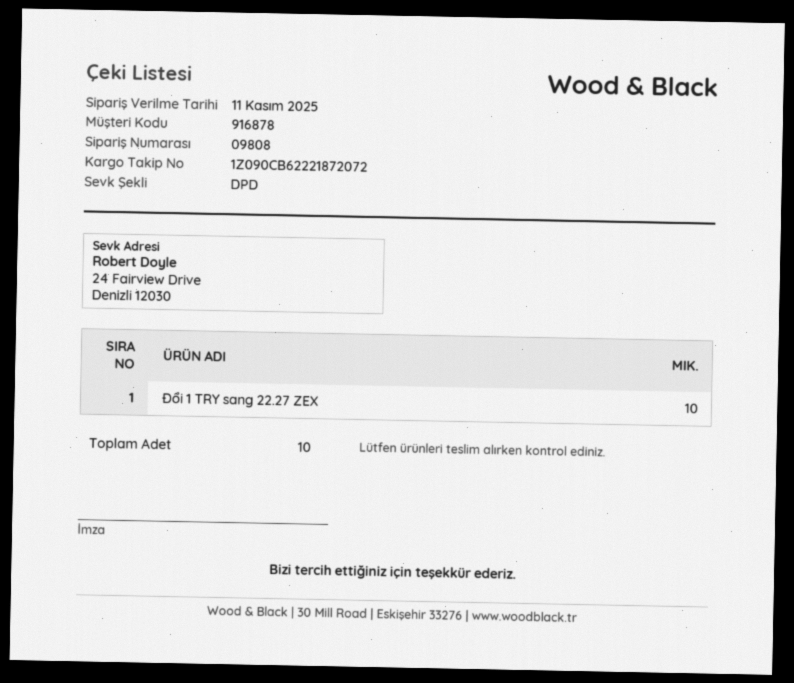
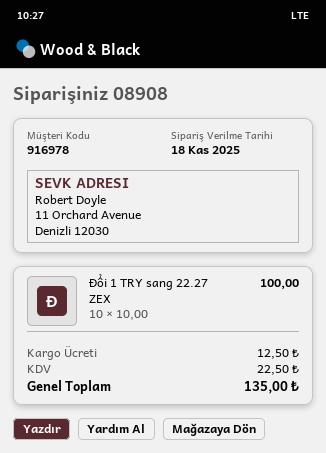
order number: 09808 -> 08908
order date: 2025-11-11 -> 2025-11-18
customer number: 916878 -> 916978
ship to: 24 Fairview Drive, Denizli 12030 -> 11 Orchard Avenue, Denizli 12030

